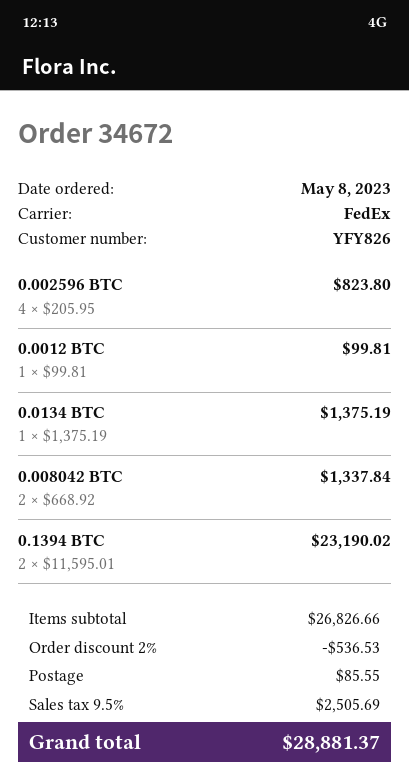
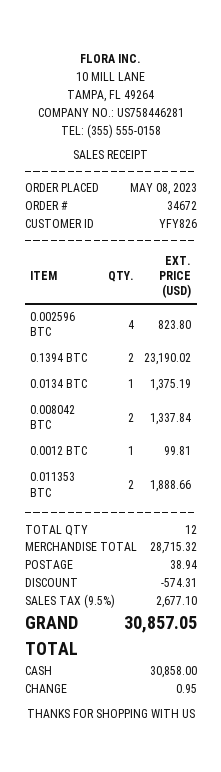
0.011353 BTC: none -> 2 for 1888.66
subtotal: 26826.66 -> 28715.32
discount: 536.53 -> 574.31
shipping: 85.55 -> 38.94
tax: 9.5% = 2505.69 -> 9.5% = 2677.10
total: 28881.37 -> 30857.05

